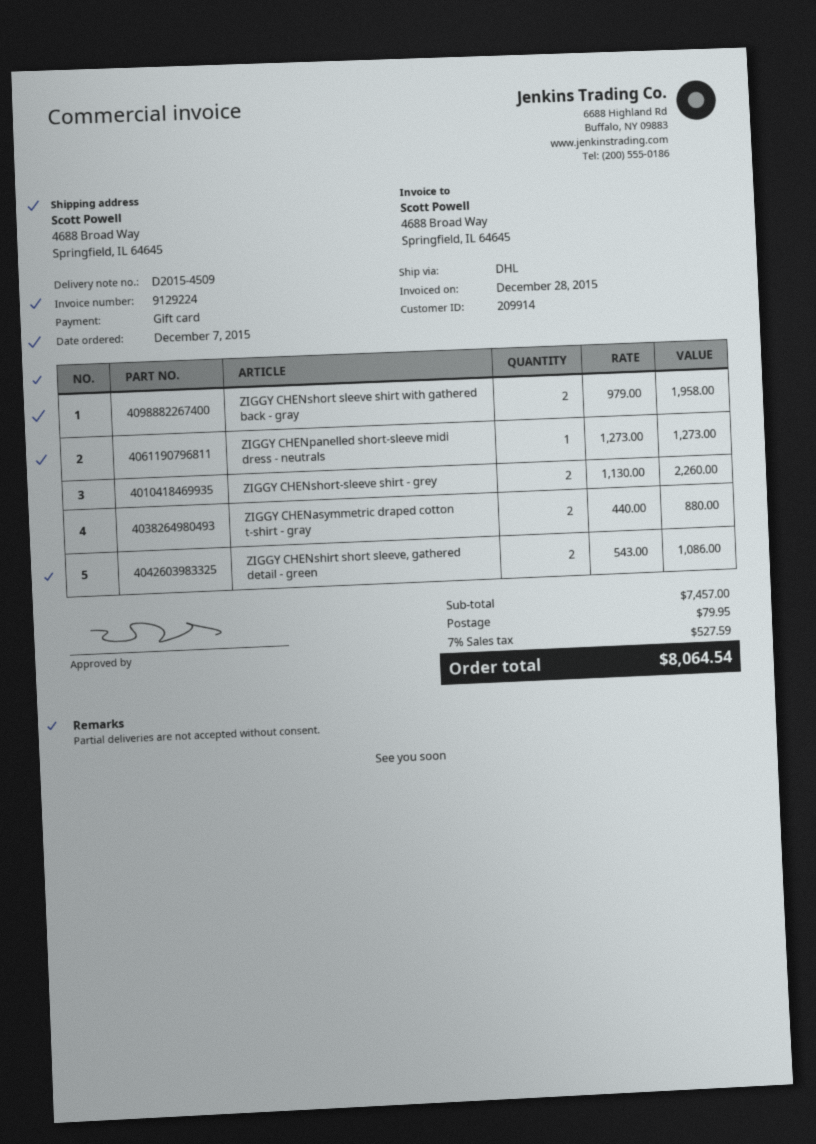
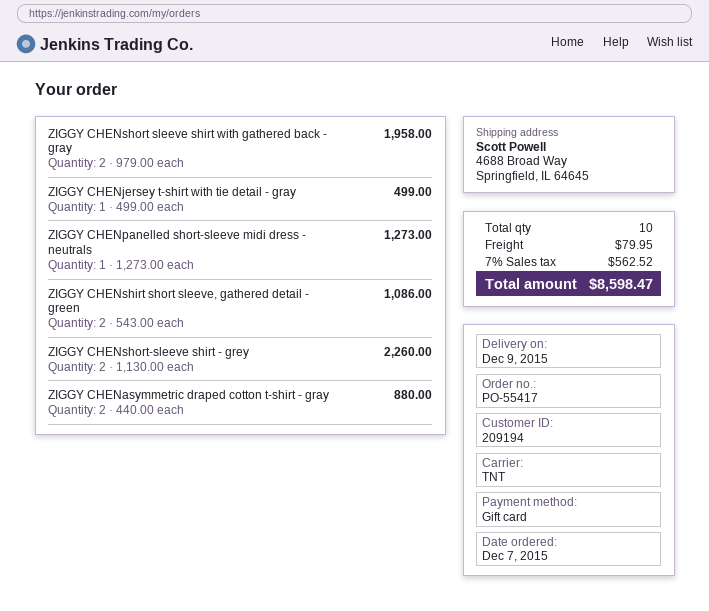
customer number: 209914 -> 209194
shipping method: DHL -> TNT
ZIGGY CHENjersey t-shirt with tie detail - gray: none -> 1 x 499.00 = 499.00
tax: 7% = 527.59 -> 7% = 562.52
total: 8064.54 -> 8598.47

